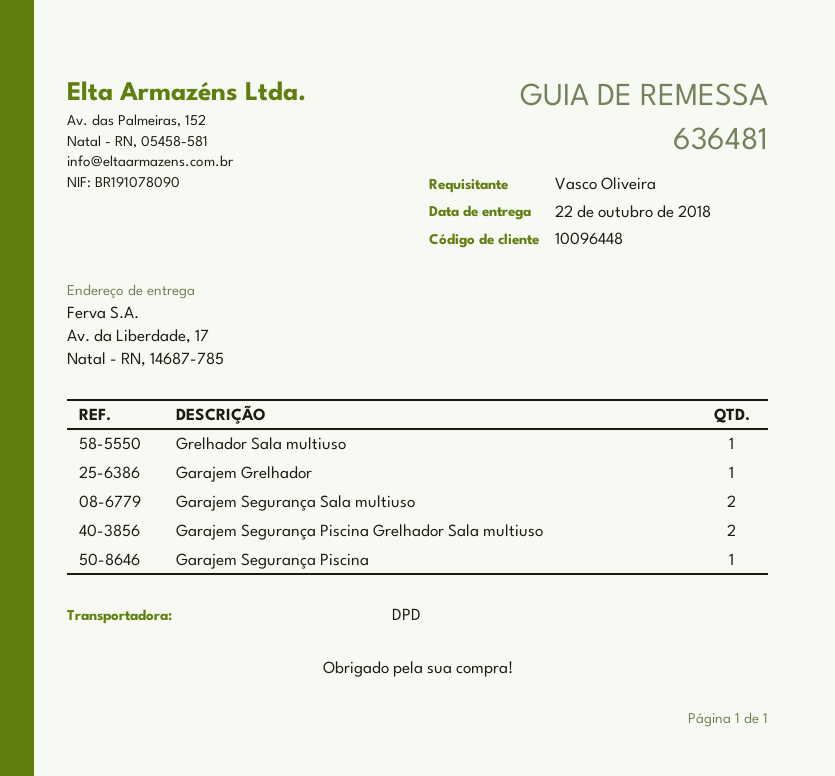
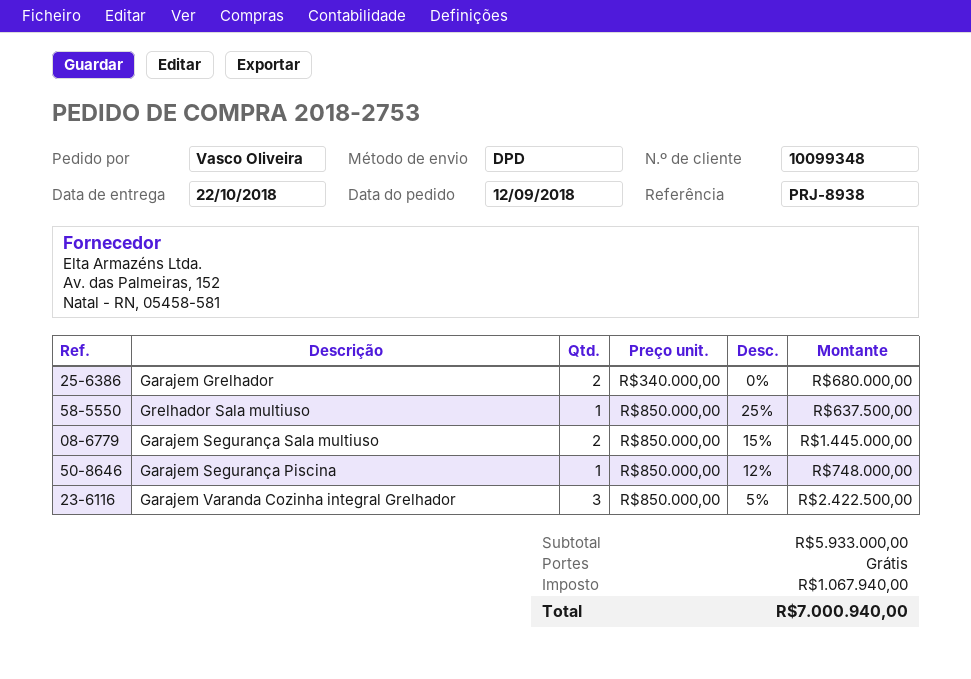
customer number: 10096448 -> 10099348
Garajem Grelhador: 1 -> 2
Garajem Segurança Piscina Grelhador Sala multiuso: 2 -> none
Garajem Varanda Cozinha integral Grelhador: none -> 3

